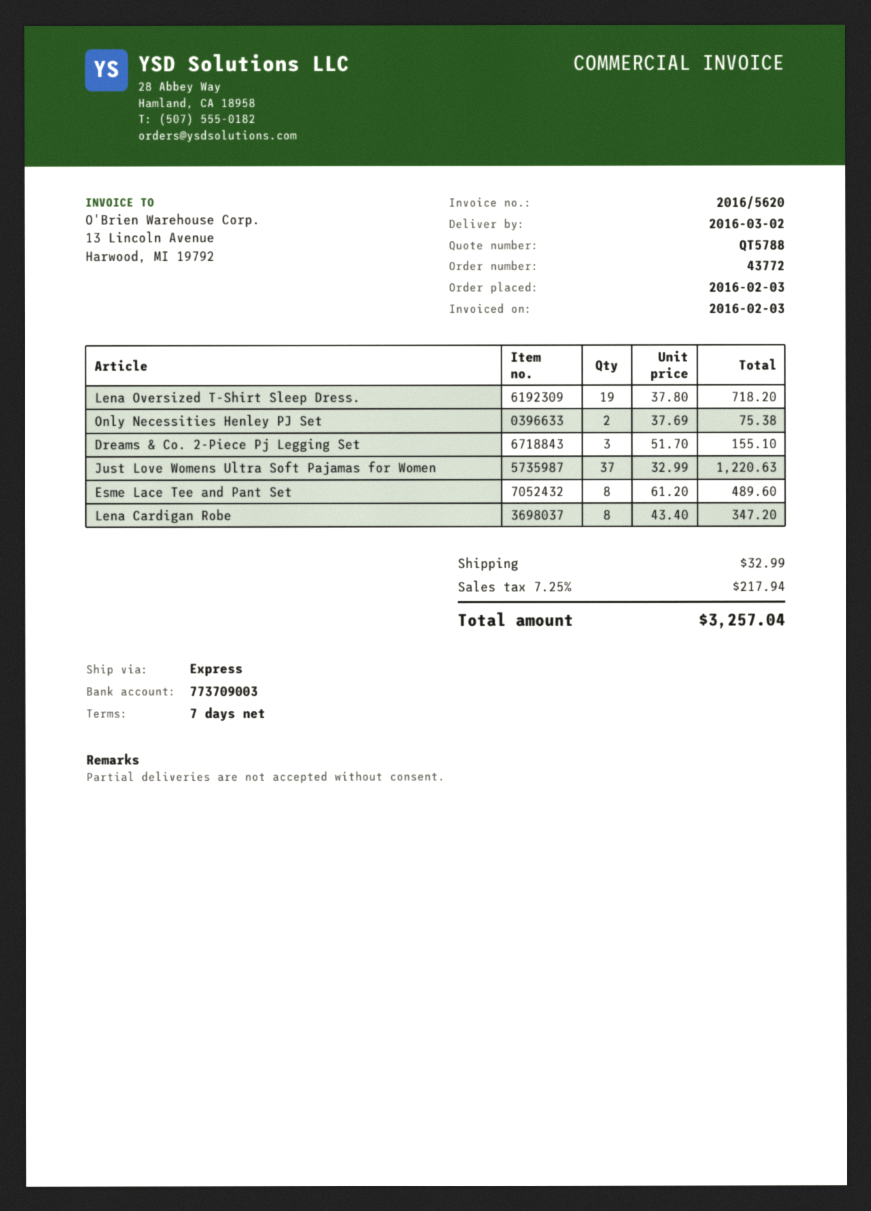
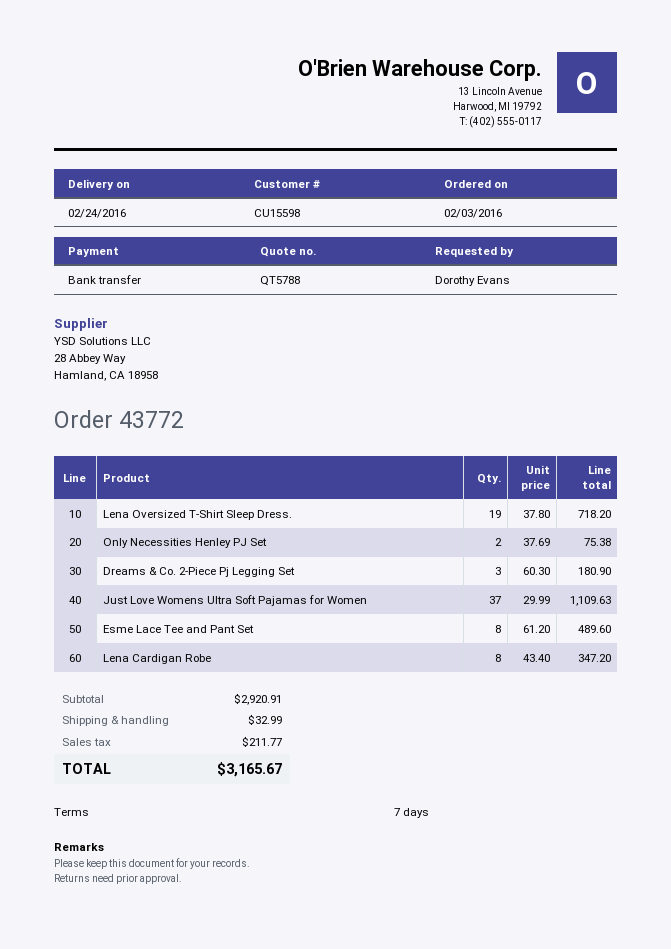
delivery date: 2016-03-02 -> 2016-02-24
Dreams & Co. 2-Piece Pj Legging Set: 3 x 51.70 = 155.10 -> 3 x 60.30 = 180.90
Just Love Womens Ultra Soft Pajamas for Women: 37 x 32.99 = 1220.63 -> 37 x 29.99 = 1109.63
tax: 217.94 -> 211.77
total: 3257.04 -> 3165.67

